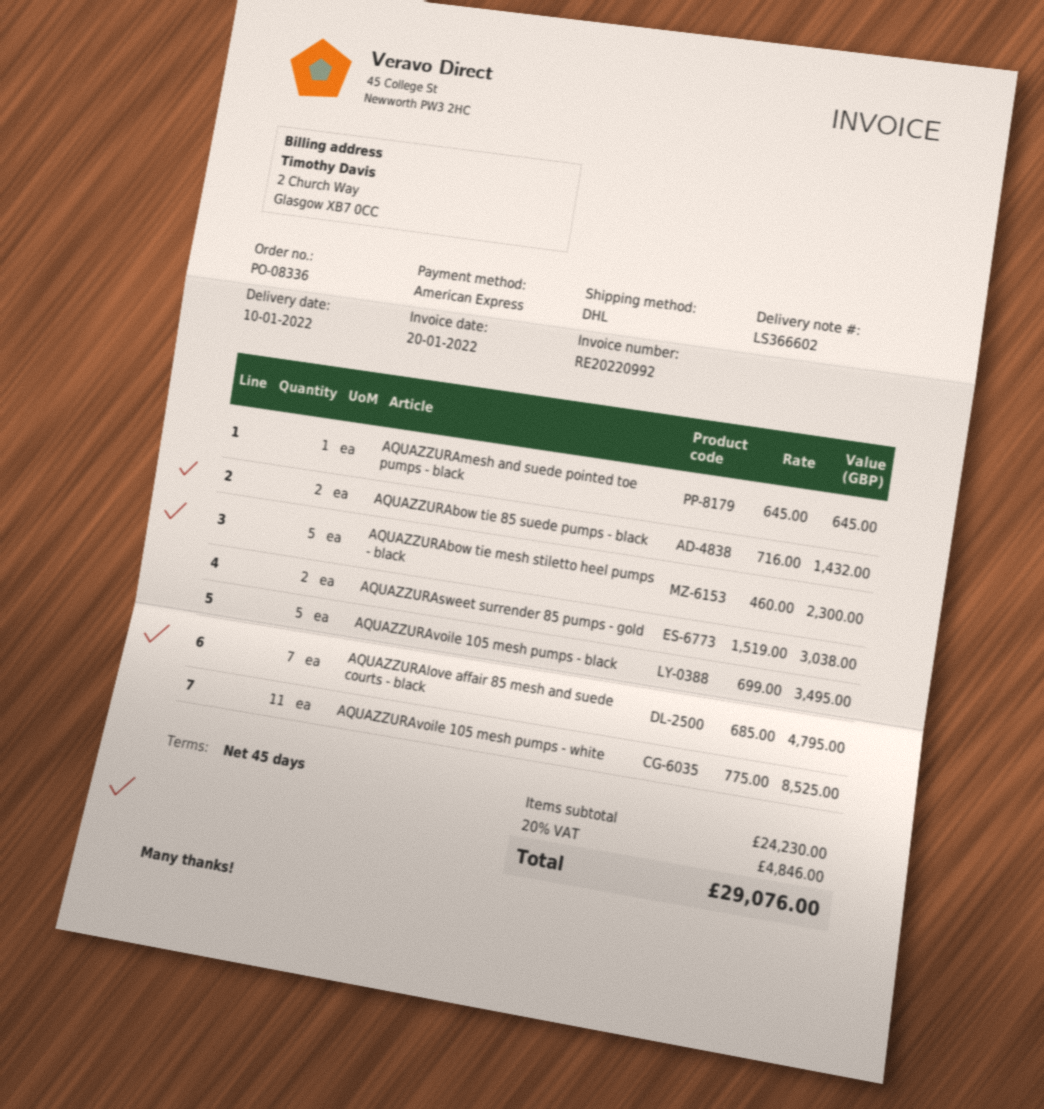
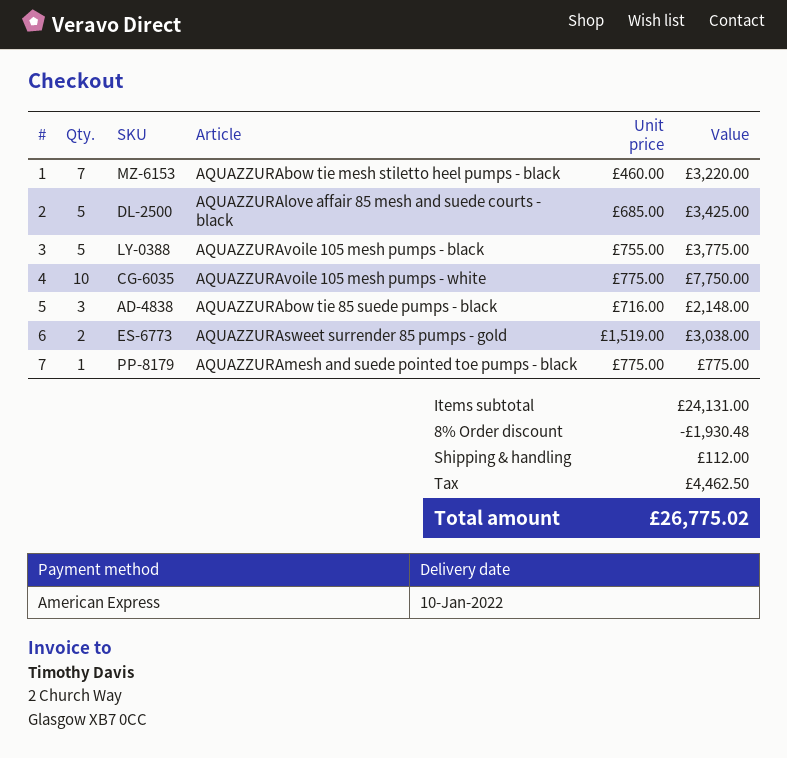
AQUAZZURAmesh and suede pointed toe pumps - black: 1 x 645.00 = 645.00 -> 1 x 775.00 = 775.00
AQUAZZURAbow tie 85 suede pumps - black: 2 x 716.00 = 1432.00 -> 3 x 716.00 = 2148.00
AQUAZZURAbow tie mesh stiletto heel pumps - black: 5 x 460.00 = 2300.00 -> 7 x 460.00 = 3220.00
AQUAZZURAvoile 105 mesh pumps - black: 5 x 699.00 = 3495.00 -> 5 x 755.00 = 3775.00
AQUAZZURAlove affair 85 mesh and suede courts - black: 7 x 685.00 = 4795.00 -> 5 x 685.00 = 3425.00
AQUAZZURAvoile 105 mesh pumps - white: 11 x 775.00 = 8525.00 -> 10 x 775.00 = 7750.00
subtotal: 24230.00 -> 24131.00
discount: none -> 8% = 1930.48
shipping: none -> 112.00
tax: 4846.00 -> 4462.50
total: 29076.00 -> 26775.02

